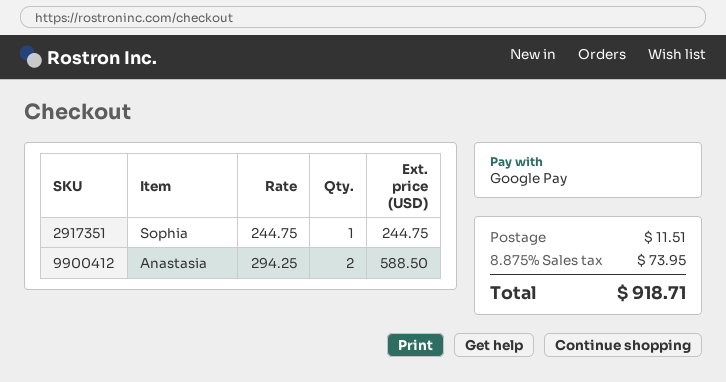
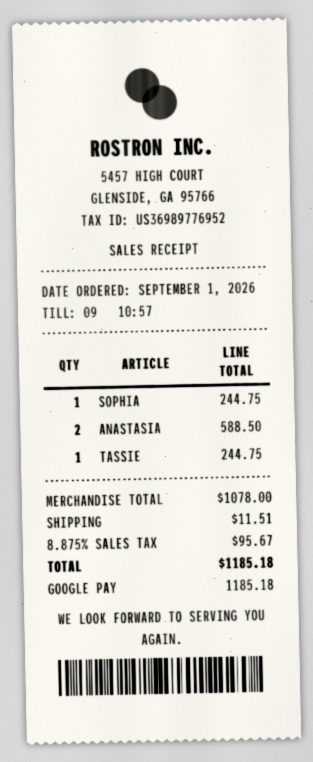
TASSIE: none -> 1 for 244.75
tax: 8.875% = 73.95 -> 8.875% = 95.67
total: 918.71 -> 1185.18

